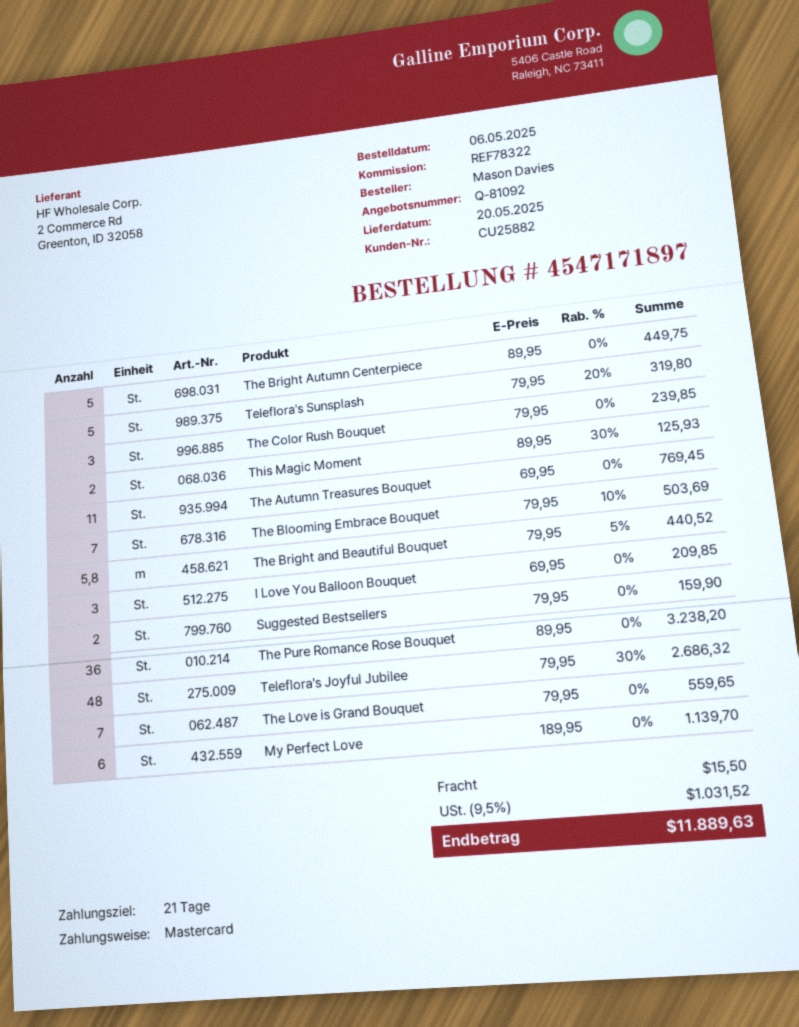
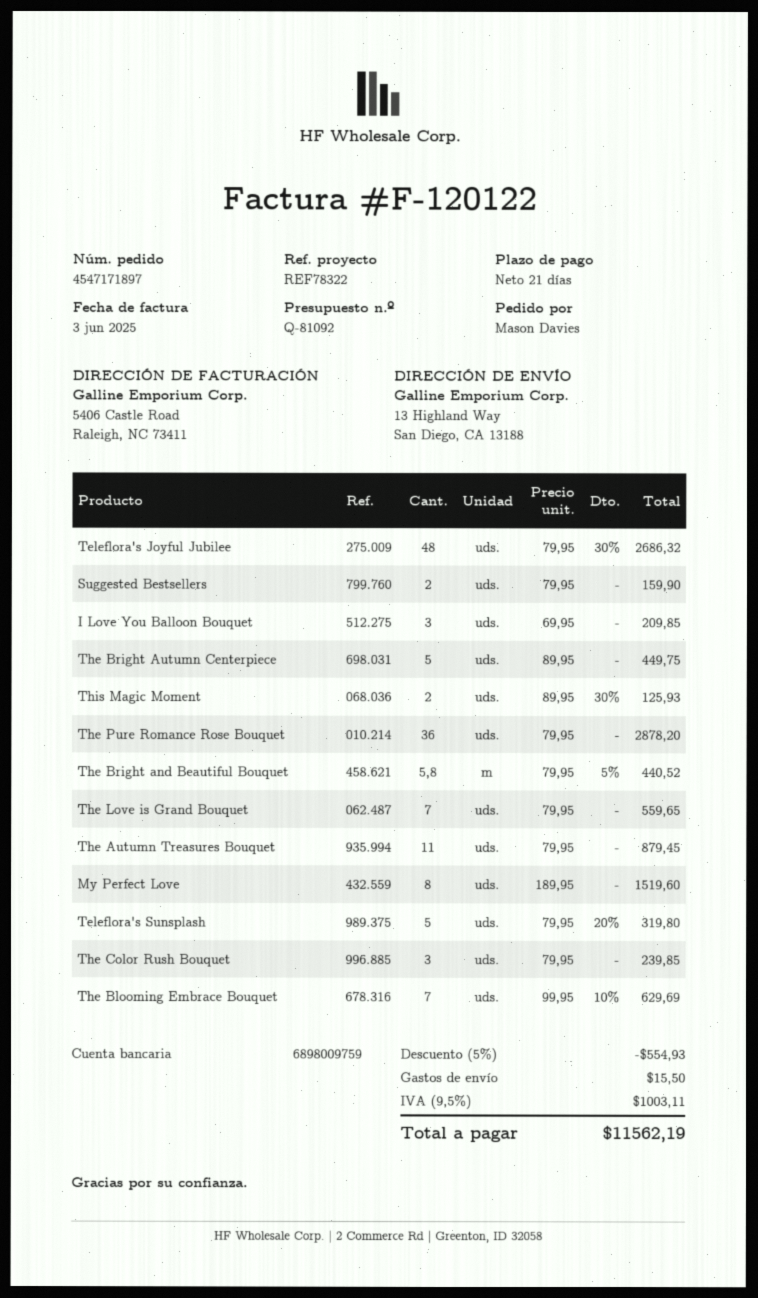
The Autumn Treasures Bouquet: 11 x 69.95 = 769.45 -> 11 x 79.95 = 879.45
The Blooming Embrace Bouquet: 7 x 79.95 - 10% = 503.69 -> 7 x 99.95 - 10% = 629.69
The Pure Romance Rose Bouquet: 36 x 89.95 = 3238.20 -> 36 x 79.95 = 2878.20
My Perfect Love: 6 x 189.95 = 1139.70 -> 8 x 189.95 = 1519.60
discount: none -> 5% = 554.93
tax: 9.5% = 1031.52 -> 9.5% = 1003.11
total: 11889.63 -> 11562.19

